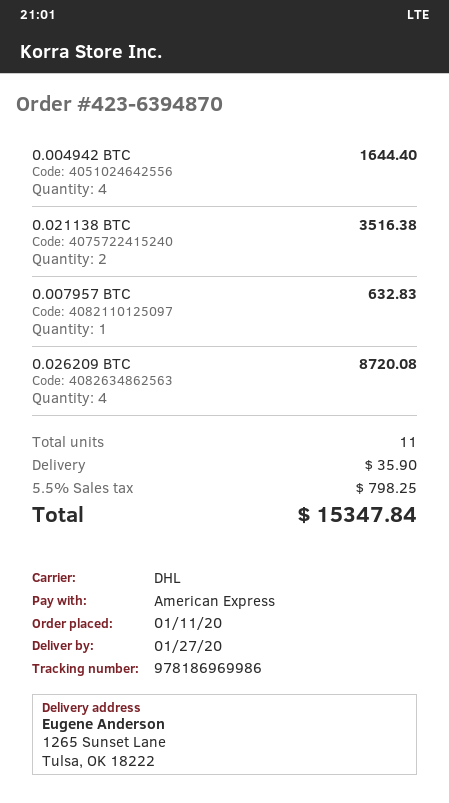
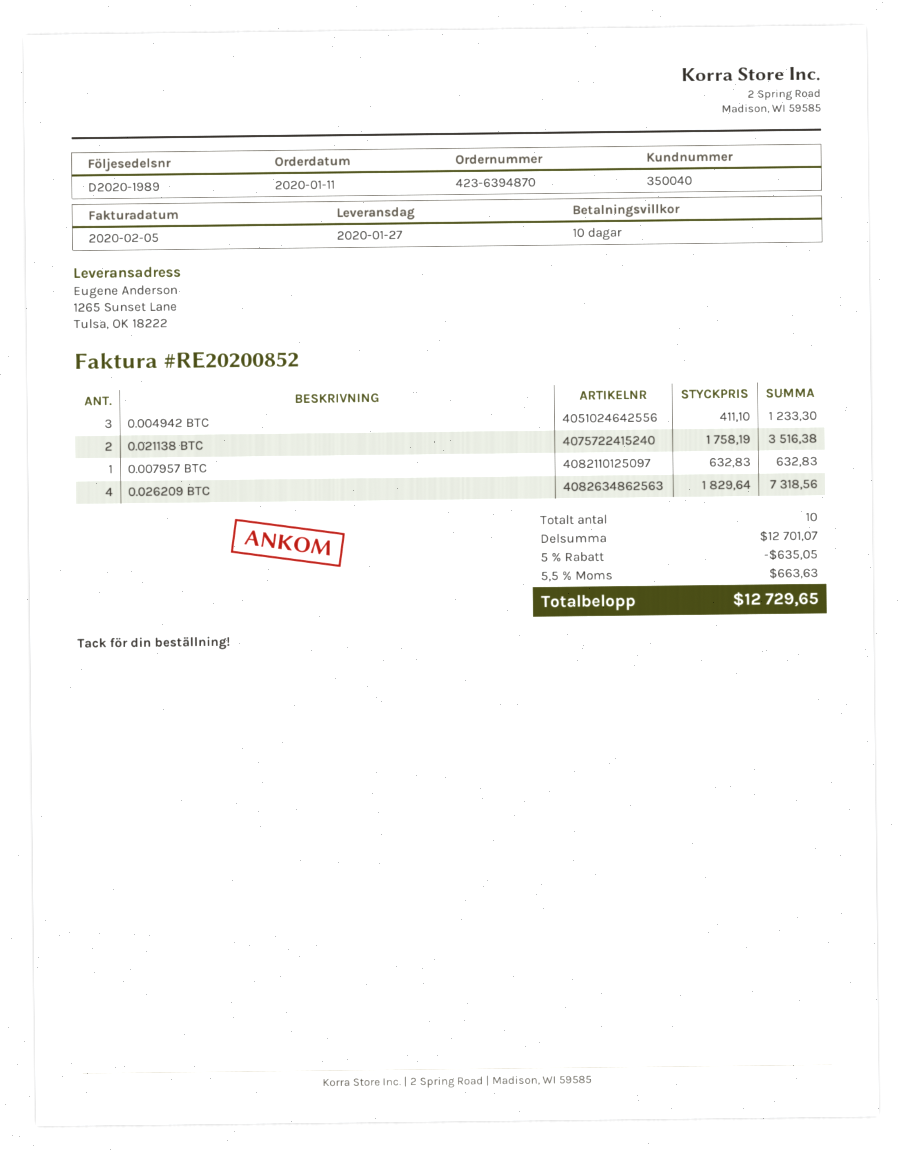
0.004942 BTC: 4 for 1644.40 -> 3 for 1233.30
0.026209 BTC: 4 for 8720.08 -> 4 for 7318.56
total quantity: 11 -> 10
discount: none -> 5% = 635.05
shipping: 35.90 -> none
tax: 5.5% = 798.25 -> 5.5% = 663.63
total: 15347.84 -> 12729.65

